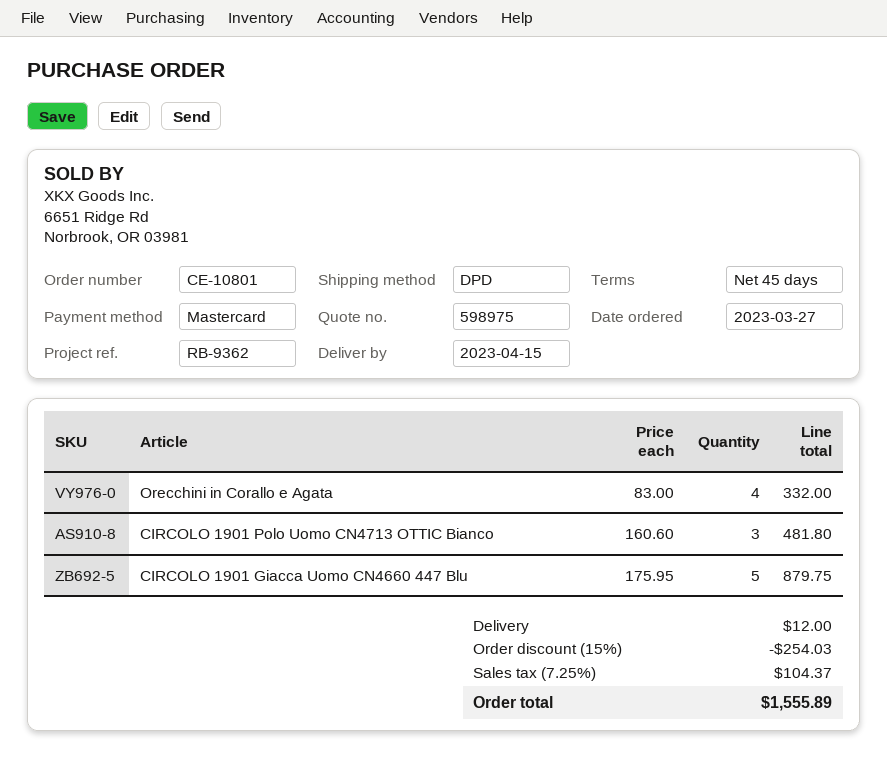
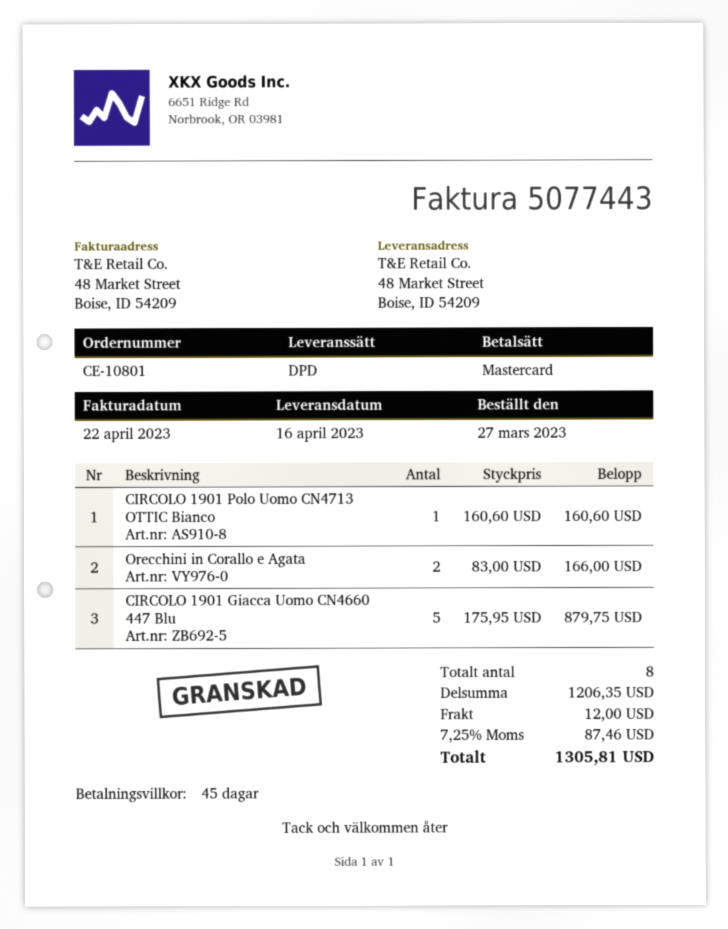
delivery date: 2023-04-15 -> 2023-04-16
Orecchini in Corallo e Agata: 4 x 83.00 = 332.00 -> 2 x 83.00 = 166.00
CIRCOLO 1901 Polo Uomo CN4713 OTTIC Bianco: 3 x 160.60 = 481.80 -> 1 x 160.60 = 160.60
discount: 15% = 254.03 -> none
tax: 7.25% = 104.37 -> 7.25% = 87.46
total: 1555.89 -> 1305.81

